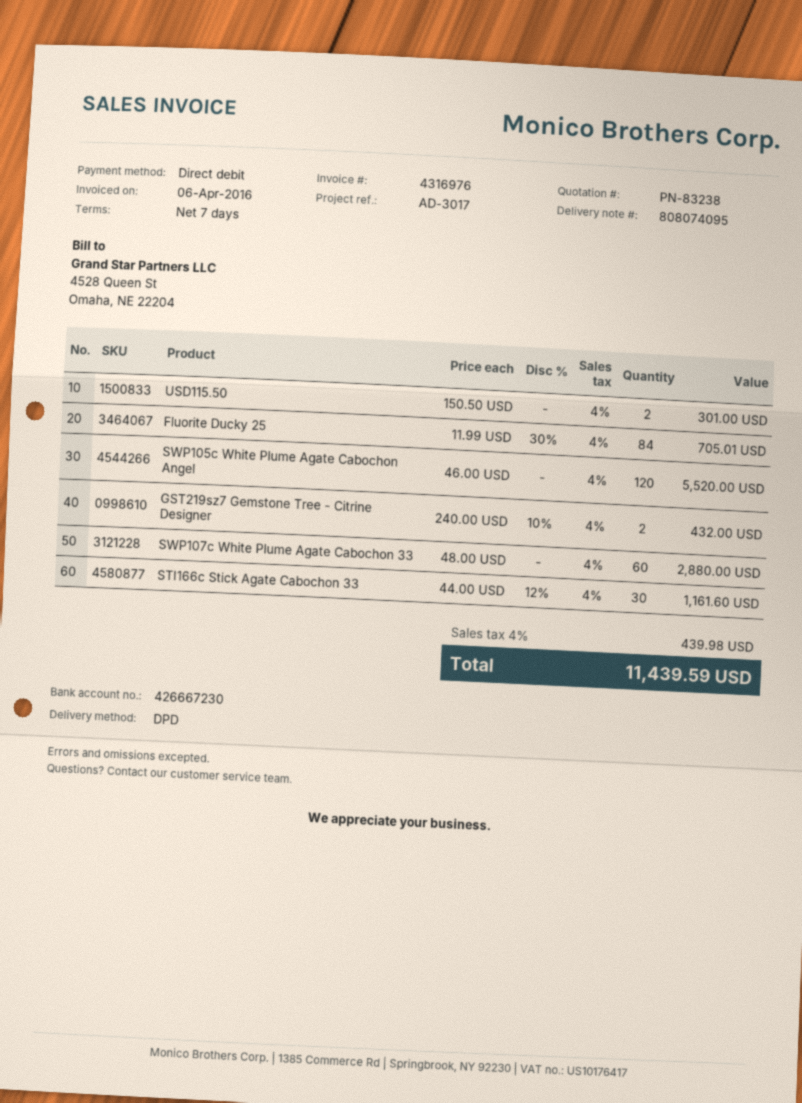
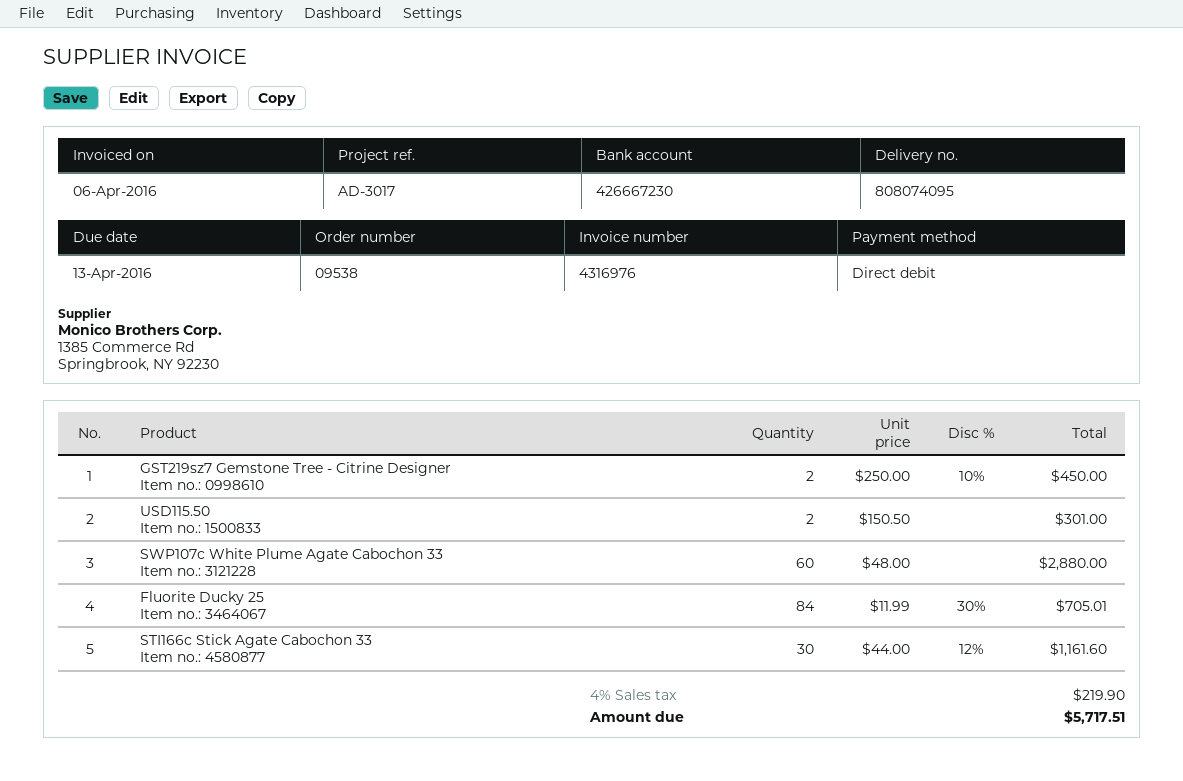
SWP105c White Plume Agate Cabochon Angel: 120 x 46.00 = 5520.00 -> none
GST219sz7 Gemstone Tree - Citrine Designer: 2 x 240.00 - 10% = 432.00 -> 2 x 250.00 - 10% = 450.00
tax: 4% = 439.98 -> 4% = 219.90
total: 11439.59 -> 5717.51

